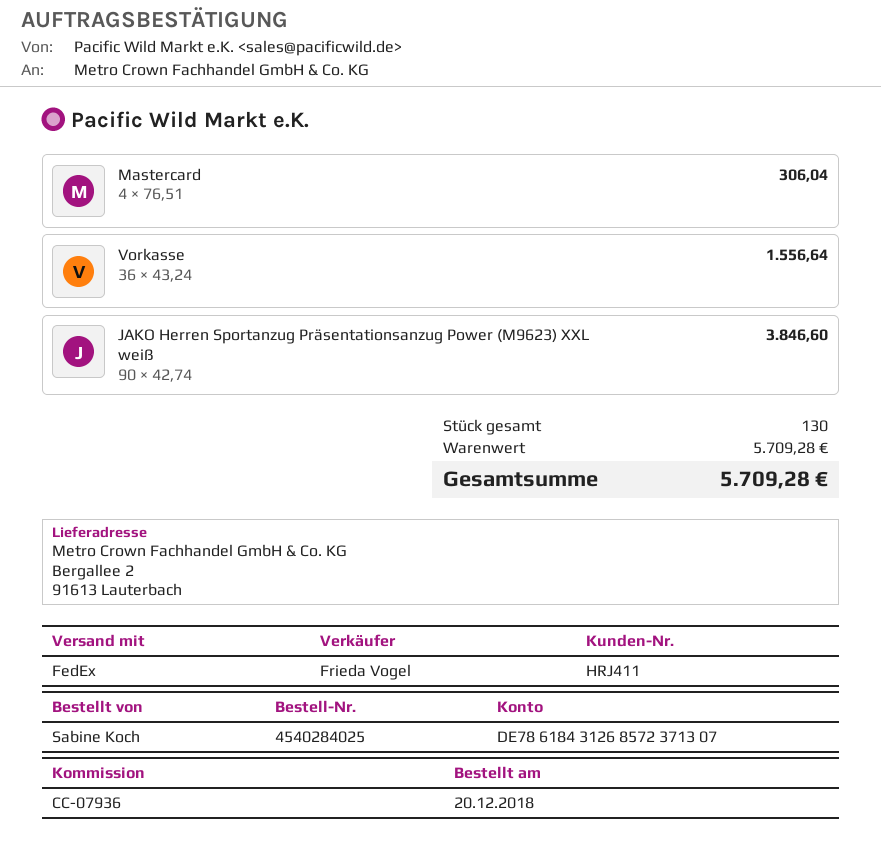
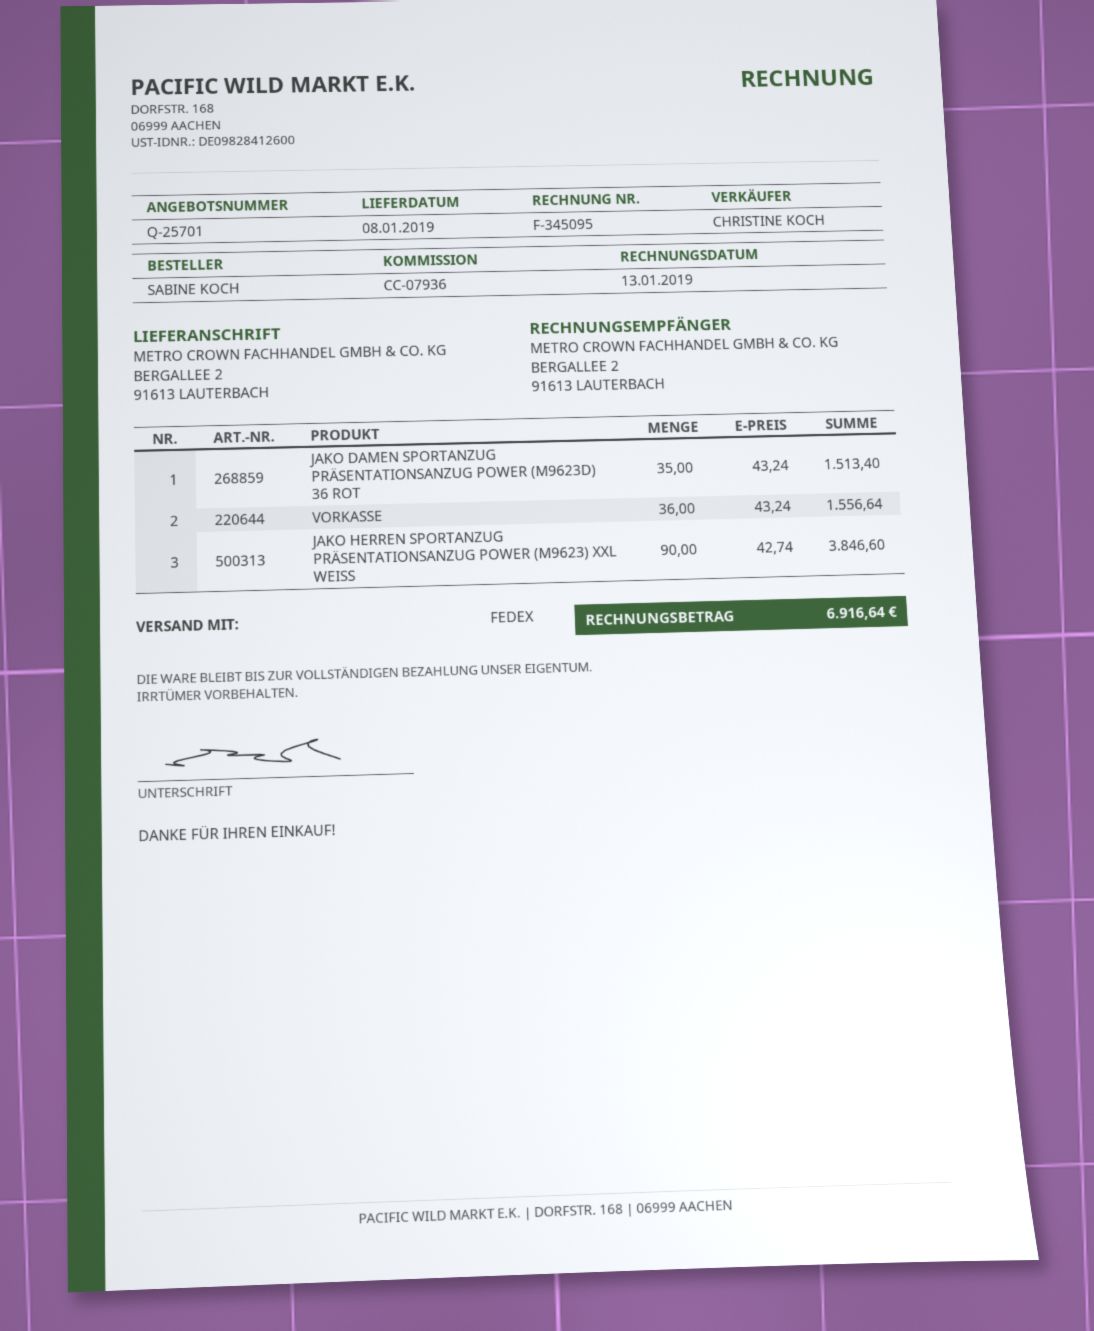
sales rep: Frieda Vogel -> CHRISTINE KOCH
Mastercard: 4 x 76.51 = 306.04 -> none
JAKO DAMEN SPORTANZUG PRÄSENTATIONSANZUG POWER (M9623D) 36 ROT: none -> 35 x 43.24 = 1513.40
total: 5709.28 -> 6916.64

